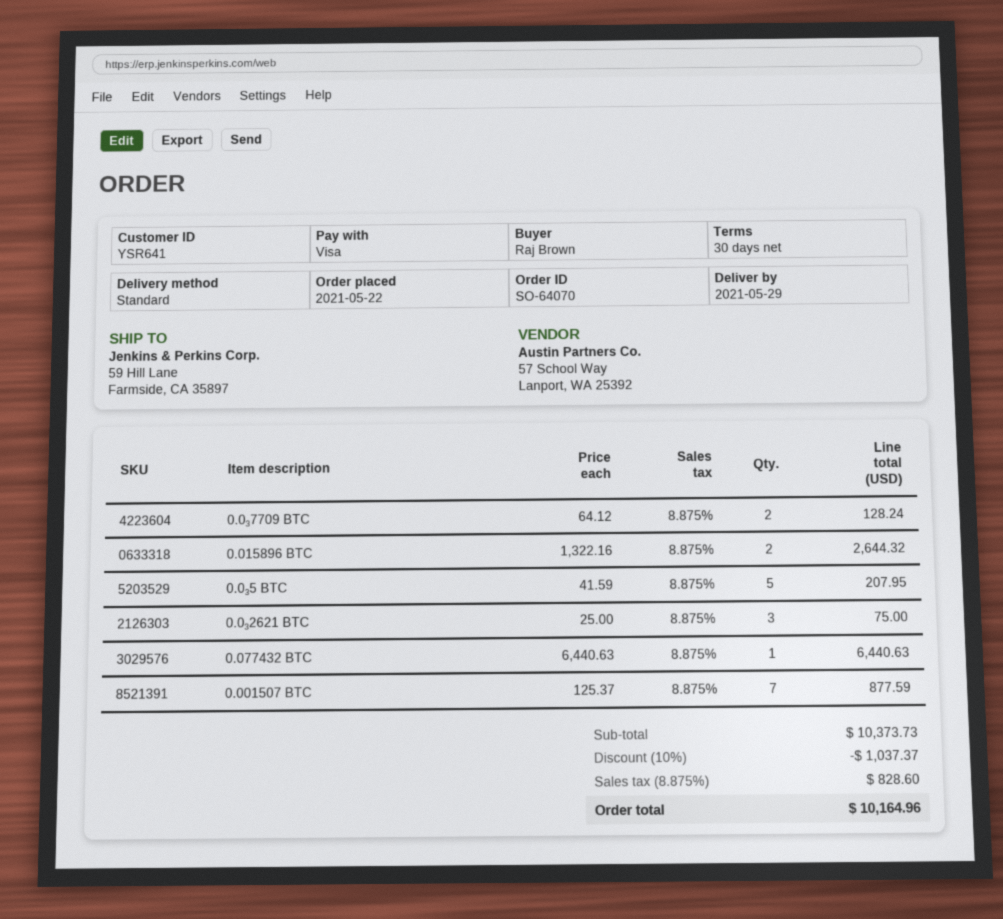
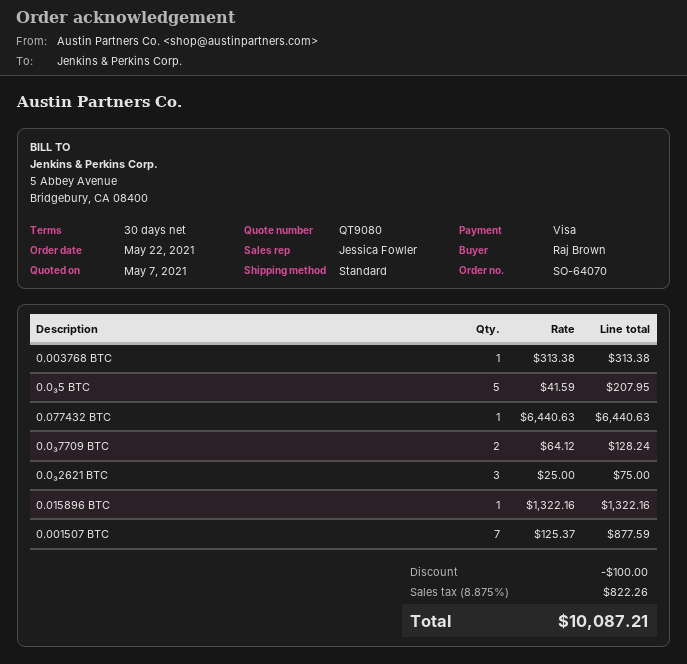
0.015896 BTC: 2 x 1322.16 = 2644.32 -> 1 x 1322.16 = 1322.16
0.003768 BTC: none -> 1 x 313.38 = 313.38
discount: 1037.37 -> 100.00
tax: 8.875% = 828.60 -> 8.875% = 822.26
total: 10164.96 -> 10087.21

